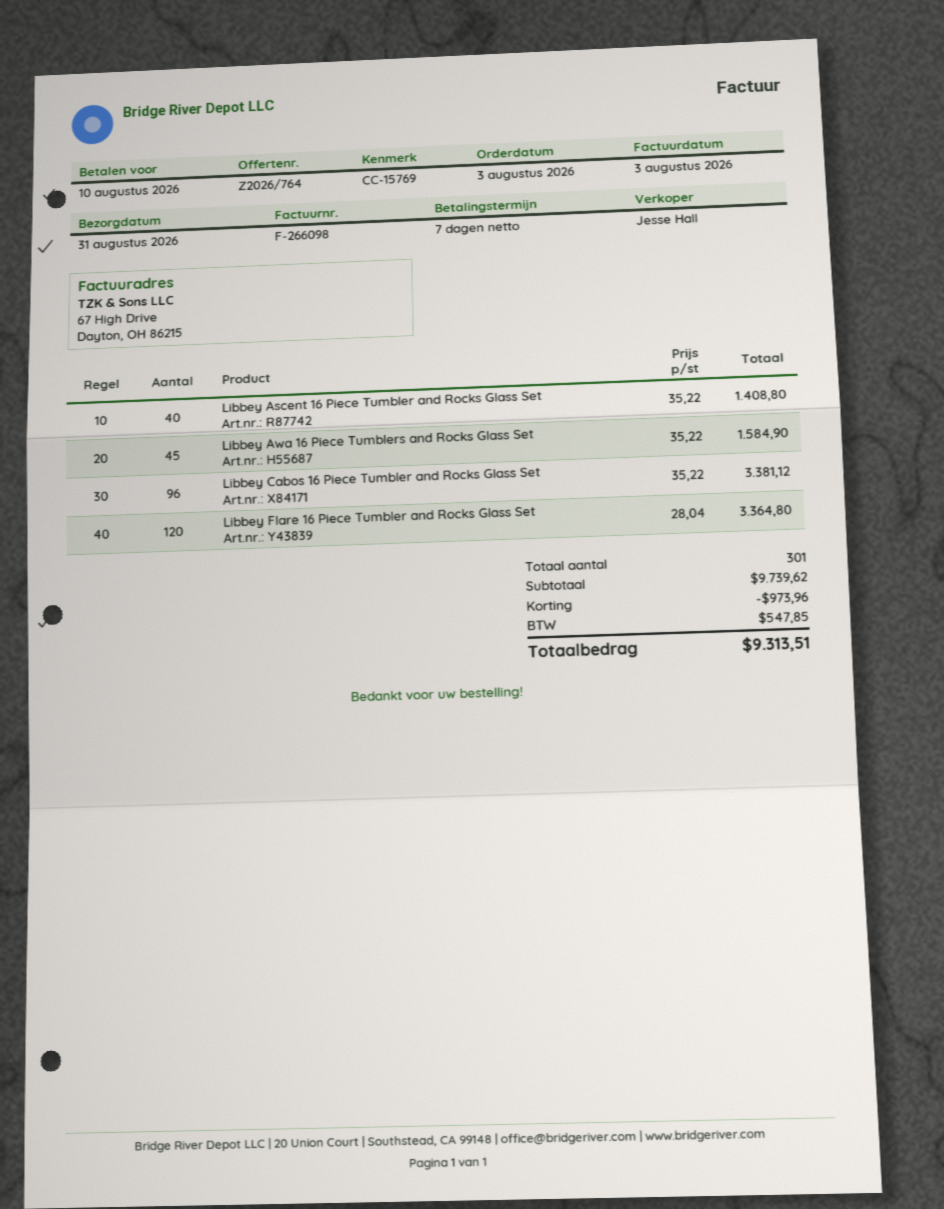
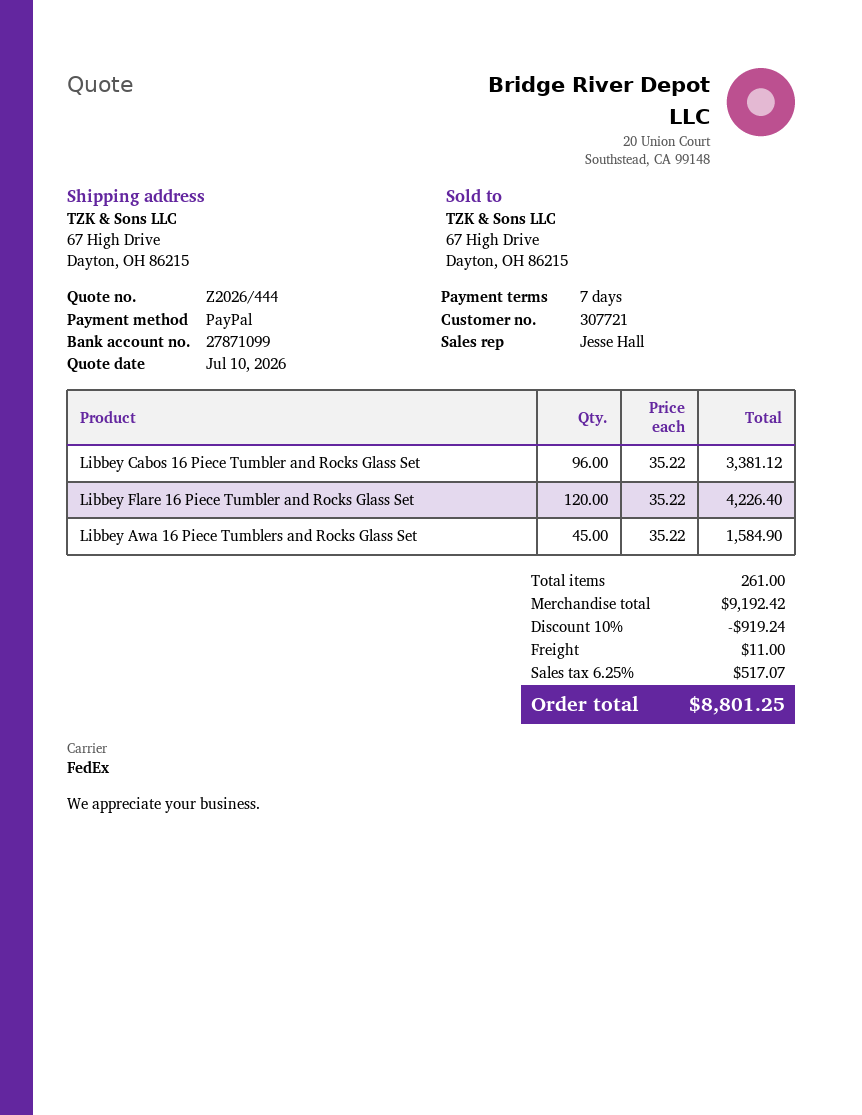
quote number: Z2026/764 -> Z2026/444
Libbey Ascent 16 Piece Tumbler and Rocks Glass Set: 40 x 35.22 = 1408.80 -> none
Libbey Flare 16 Piece Tumbler and Rocks Glass Set: 120 x 28.04 = 3364.80 -> 120 x 35.22 = 4226.40
total quantity: 301 -> 261
subtotal: 9739.62 -> 9192.42
discount: 973.96 -> 919.24
shipping: none -> 11.00
tax: 547.85 -> 517.07
total: 9313.51 -> 8801.25

